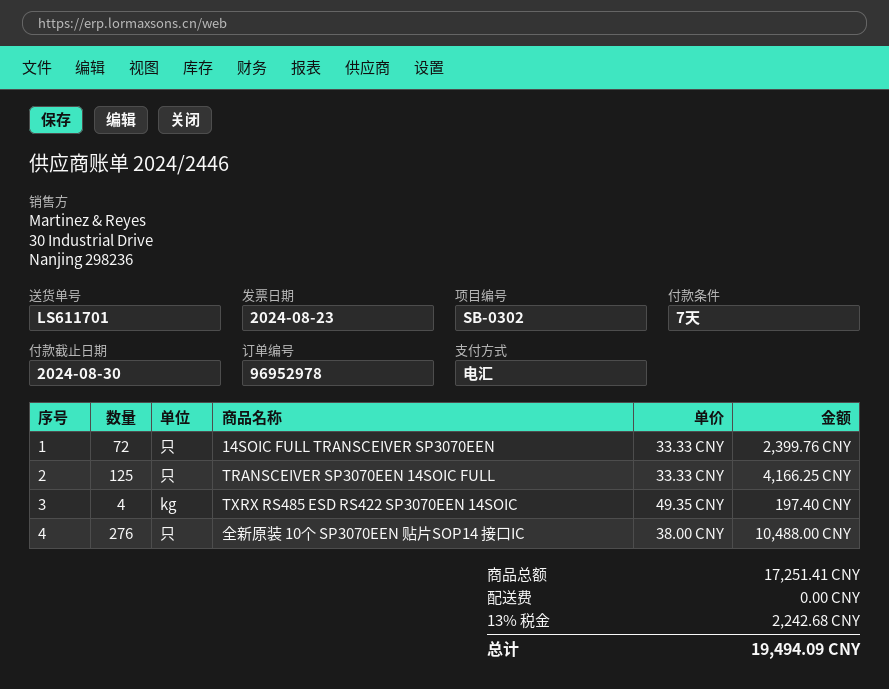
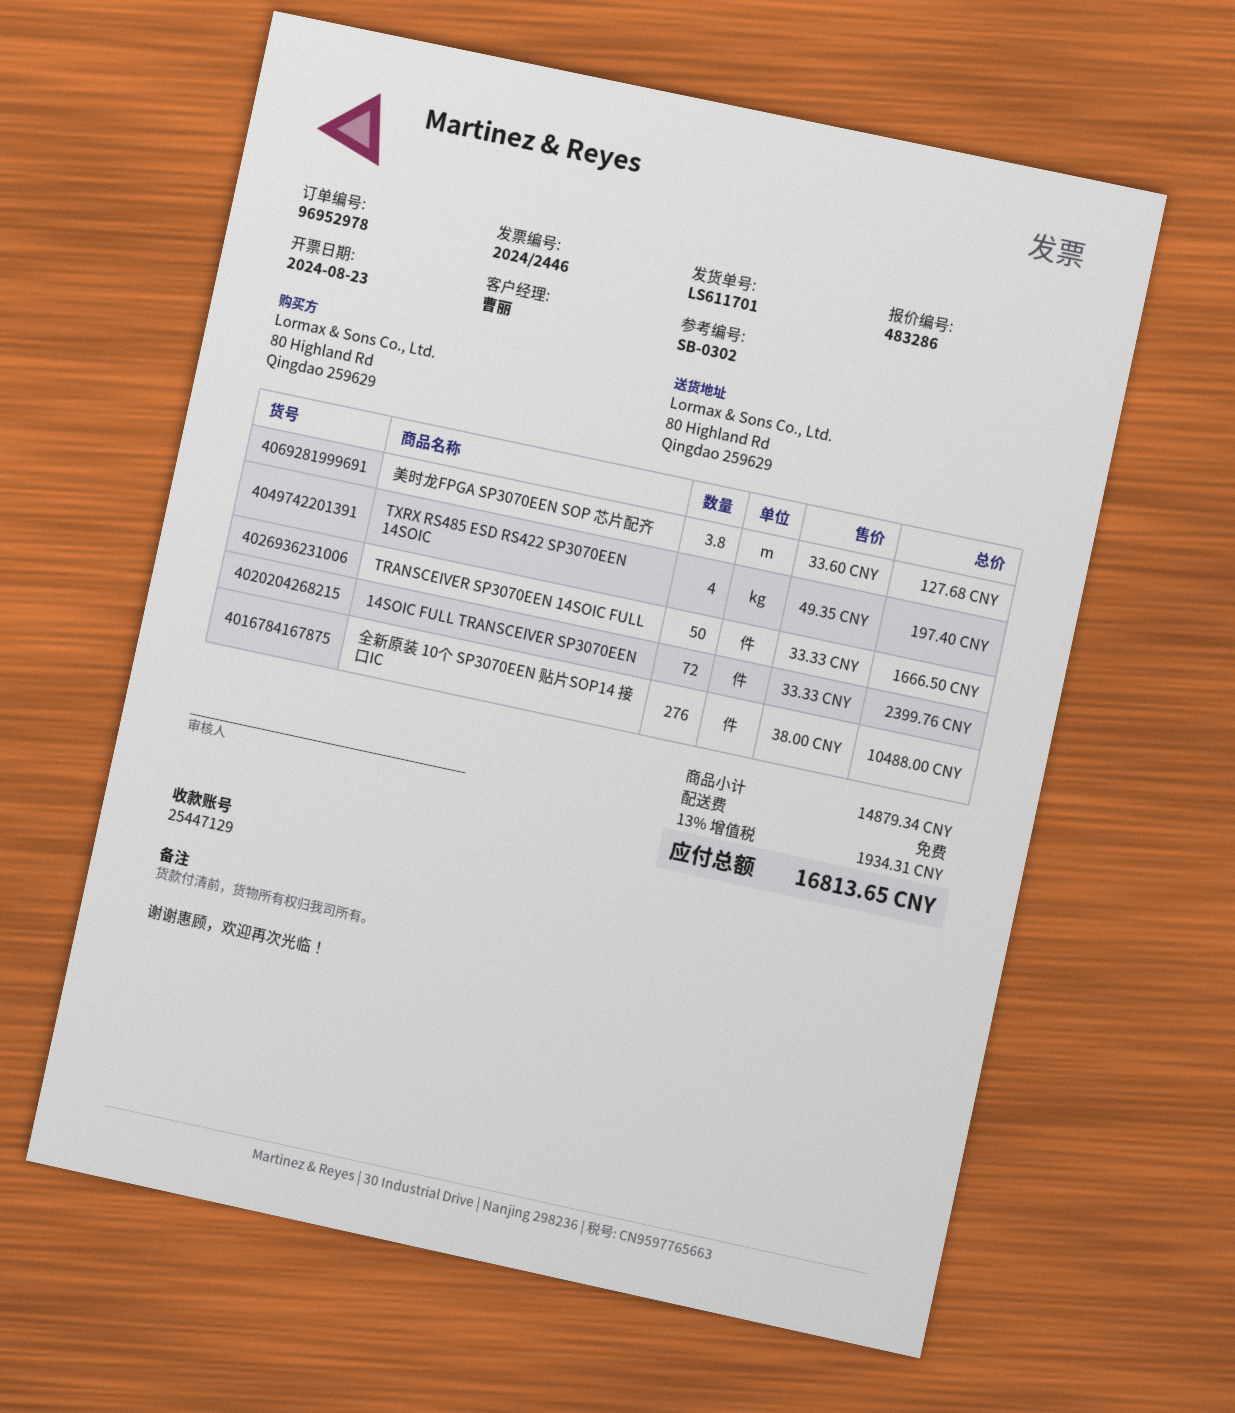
TRANSCEIVER SP3070EEN 14SOIC FULL: 125 x 33.33 = 4166.25 -> 50 x 33.33 = 1666.50
美时龙FPGA SP3070EEN SOP 芯片配齐: none -> 3.8 x 33.60 = 127.68
subtotal: 17251.41 -> 14879.34
tax: 13% = 2242.68 -> 13% = 1934.31
total: 19494.09 -> 16813.65

